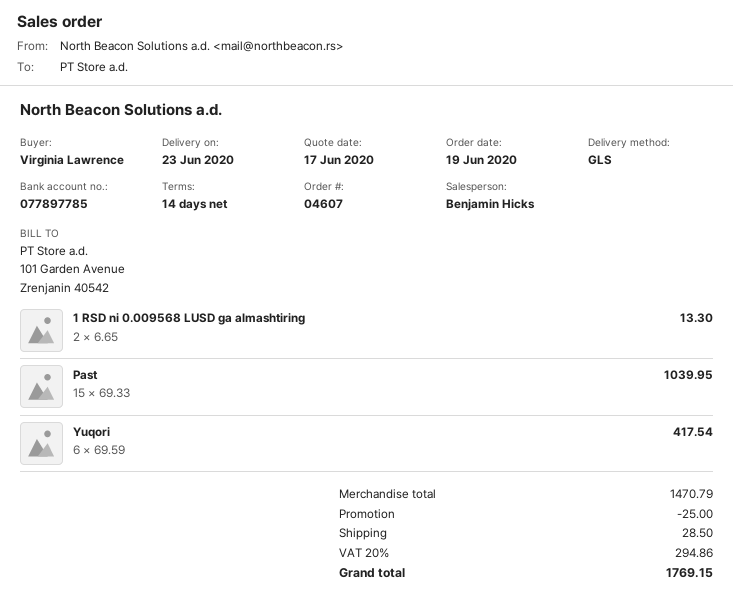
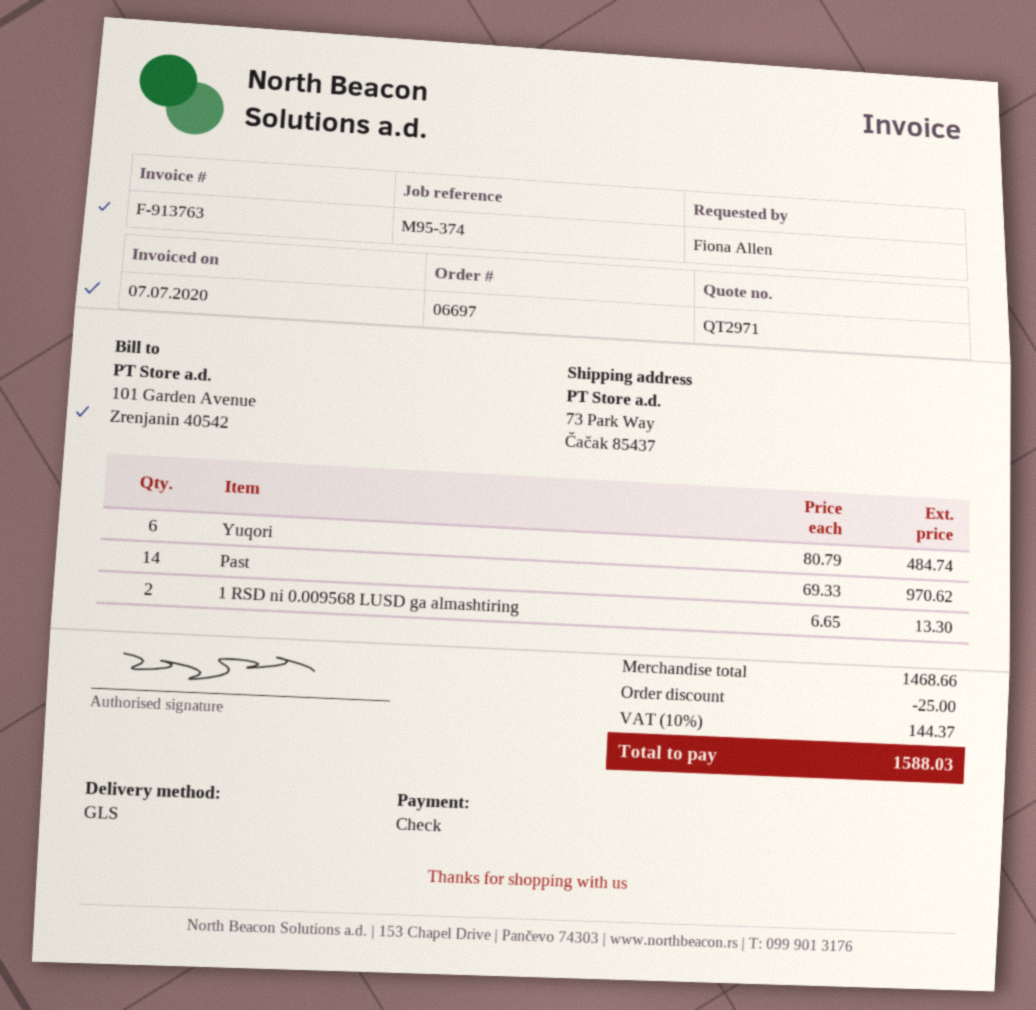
order number: 04607 -> 06697
ordered by: Virginia Lawrence -> Fiona Allen
Past: 15 x 69.33 = 1039.95 -> 14 x 69.33 = 970.62
Yuqori: 6 x 69.59 = 417.54 -> 6 x 80.79 = 484.74
subtotal: 1470.79 -> 1468.66
shipping: 28.50 -> none
tax: 20% = 294.86 -> 10% = 144.37
total: 1769.15 -> 1588.03

